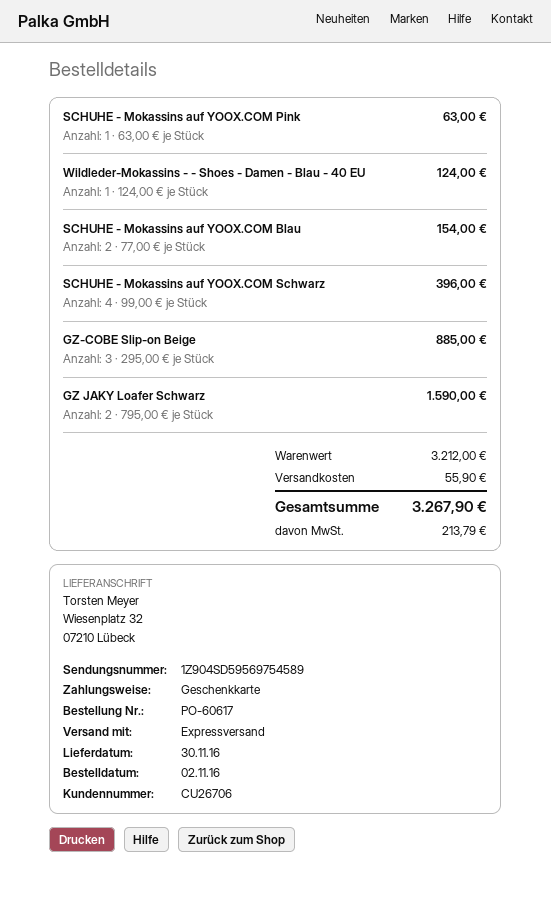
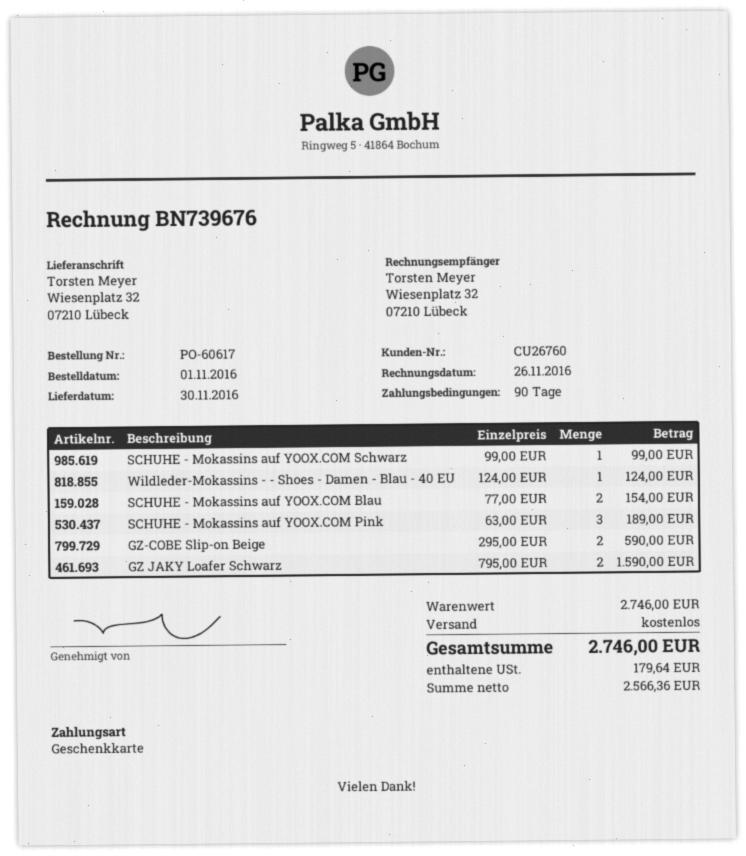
order date: 2016-11-02 -> 2016-11-01
customer number: CU26706 -> CU26760
SCHUHE - Mokassins auf YOOX.COM Pink: 1 x 63.00 = 63.00 -> 3 x 63.00 = 189.00
SCHUHE - Mokassins auf YOOX.COM Schwarz: 4 x 99.00 = 396.00 -> 1 x 99.00 = 99.00
GZ-COBE Slip-on Beige: 3 x 295.00 = 885.00 -> 2 x 295.00 = 590.00
subtotal: 3212.00 -> 2746.00
shipping: 55.90 -> 0.00
tax: 213.79 -> 179.64
total: 3267.90 -> 2746.00

